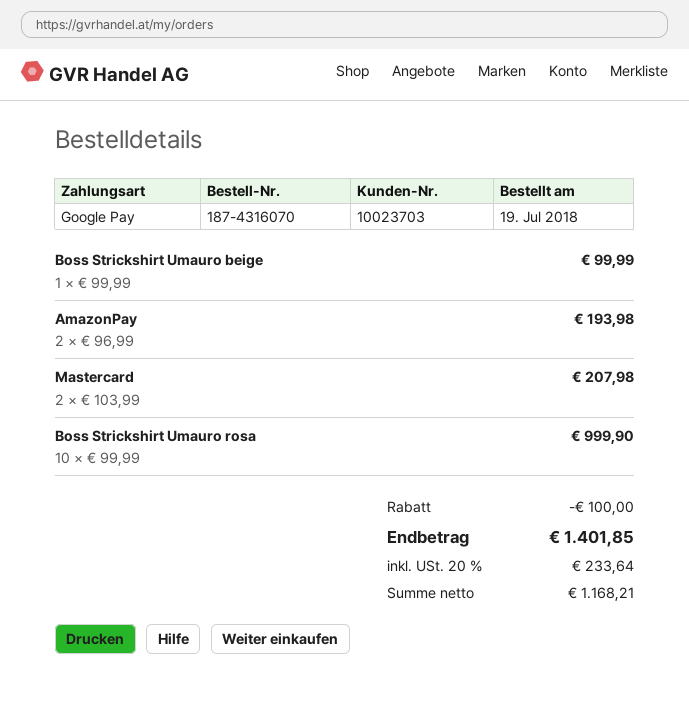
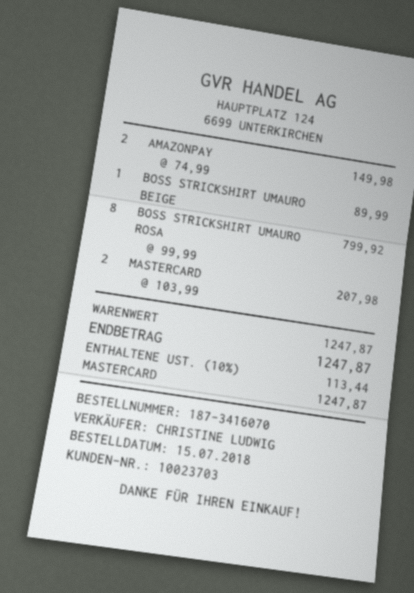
order number: 187-4316070 -> 187-3416070
order date: 2018-07-19 -> 2018-07-15
payment method: Google Pay -> Mastercard
Boss Strickshirt Umauro beige: 1 x 99.99 = 99.99 -> 1 x 89.99 = 89.99
AmazonPay: 2 x 96.99 = 193.98 -> 2 x 74.99 = 149.98
Boss Strickshirt Umauro rosa: 10 x 99.99 = 999.90 -> 8 x 99.99 = 799.92
discount: 100.00 -> none
tax: 20% = 233.64 -> 10% = 113.44
total: 1401.85 -> 1247.87

